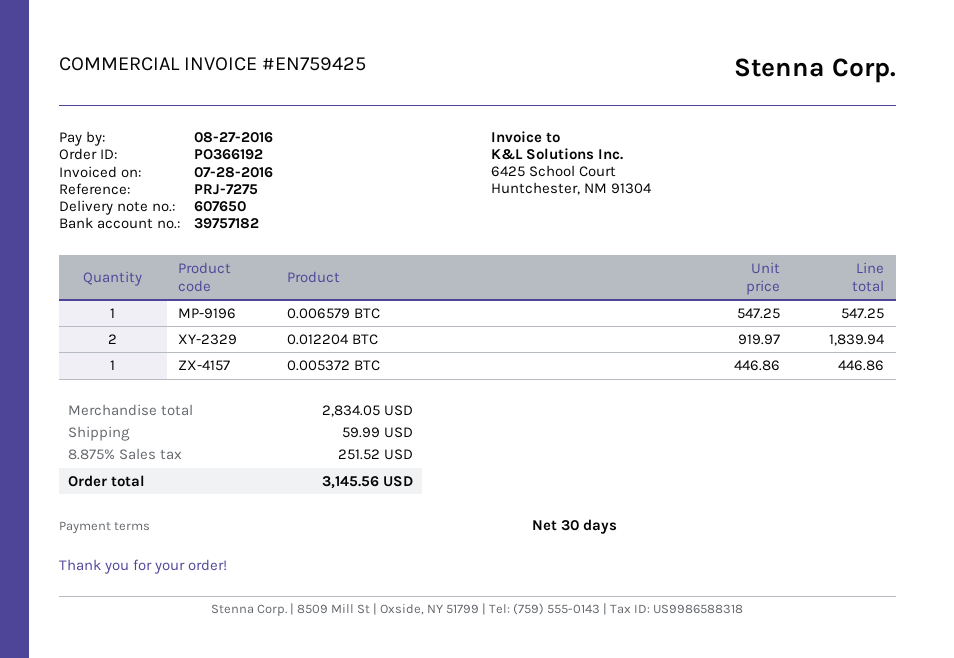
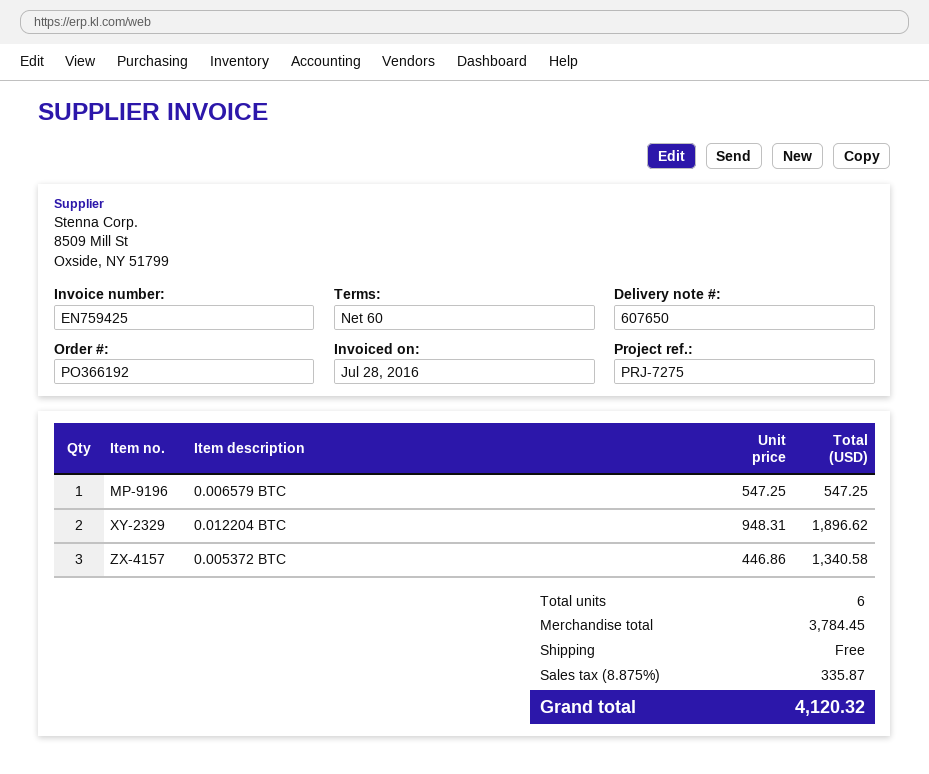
payment terms: 30 days -> 60 days
0.012204 BTC: 2 x 919.97 = 1839.94 -> 2 x 948.31 = 1896.62
0.005372 BTC: 1 x 446.86 = 446.86 -> 3 x 446.86 = 1340.58
subtotal: 2834.05 -> 3784.45
shipping: 59.99 -> 0.00
tax: 8.875% = 251.52 -> 8.875% = 335.87
total: 3145.56 -> 4120.32

